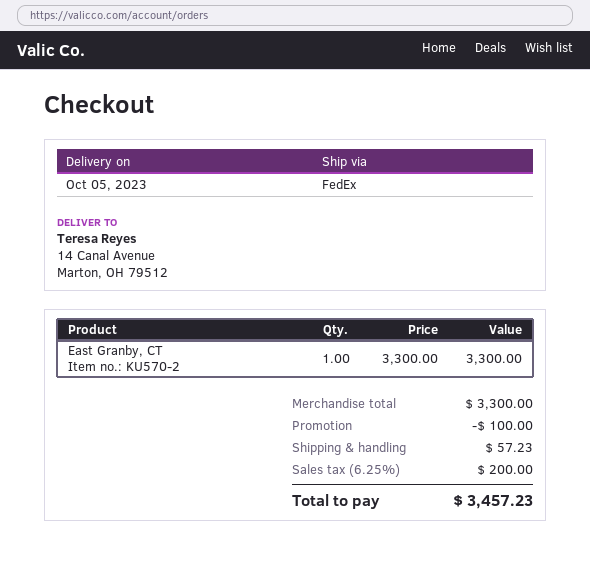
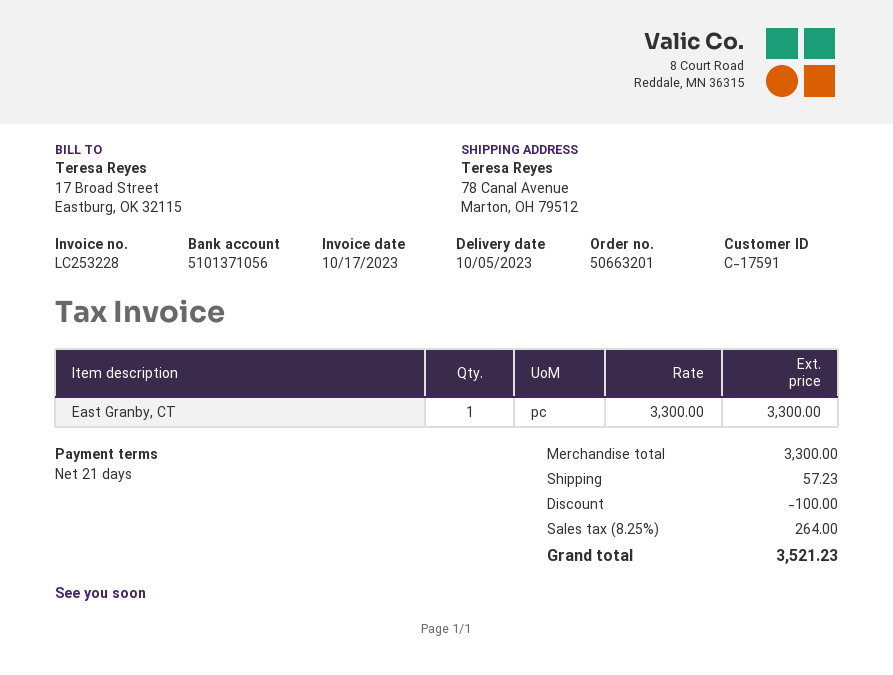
ship to: 14 Canal Avenue, Marton, OH 79512 -> 78 Canal Avenue, Marton, OH 79512
tax: 6.25% = 200.00 -> 8.25% = 264.00
total: 3457.23 -> 3521.23

